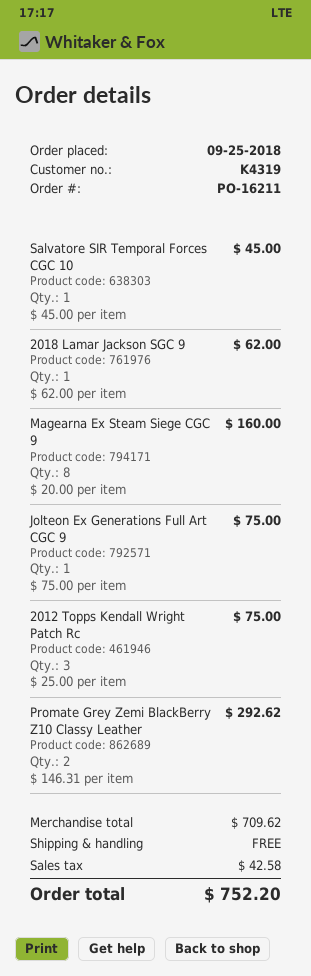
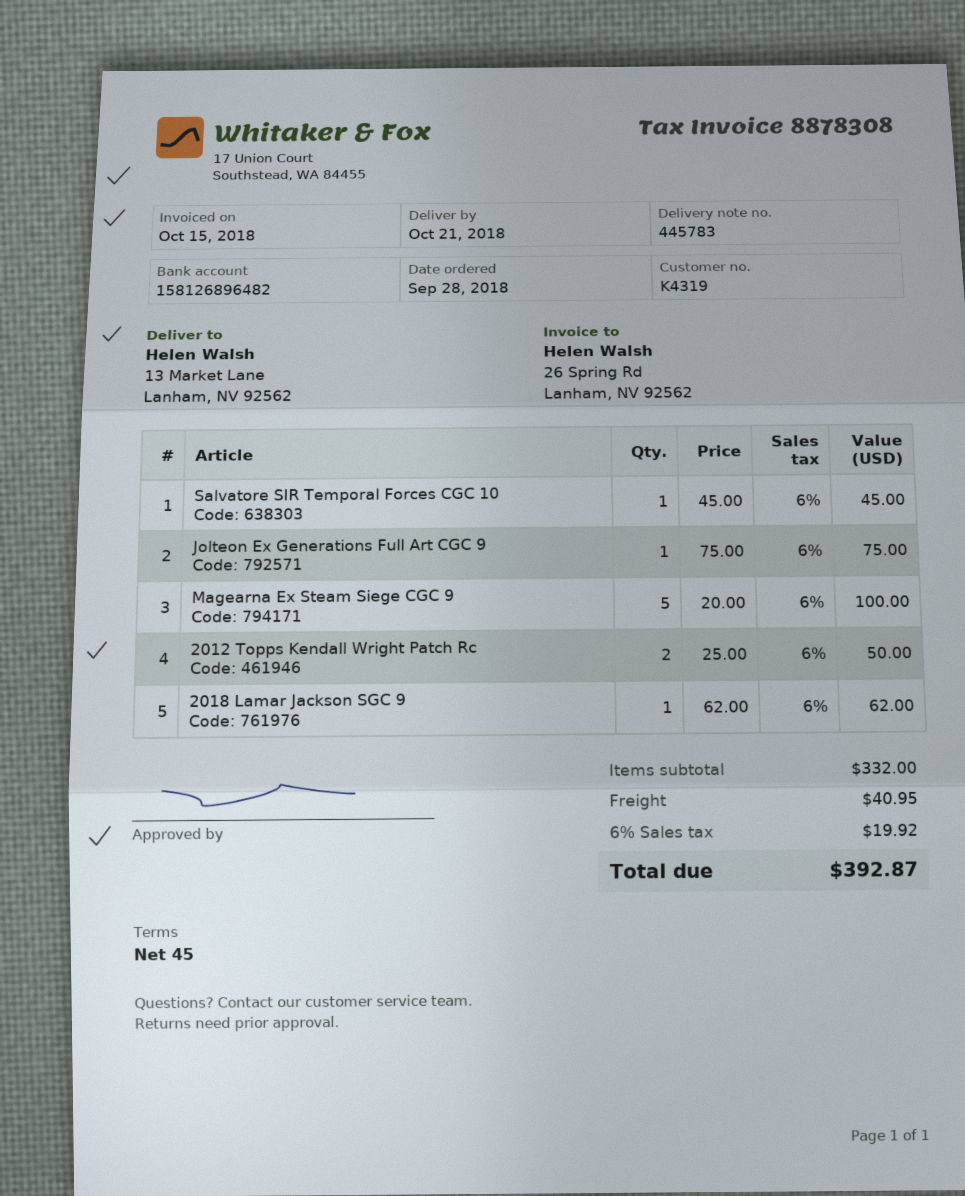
order date: 2018-09-25 -> 2018-09-28
Magearna Ex Steam Siege CGC 9: 8 x 20.00 = 160.00 -> 5 x 20.00 = 100.00
2012 Topps Kendall Wright Patch Rc: 3 x 25.00 = 75.00 -> 2 x 25.00 = 50.00
Promate Grey Zemi BlackBerry Z10 Classy Leather: 2 x 146.31 = 292.62 -> none
subtotal: 709.62 -> 332.00
shipping: 0.00 -> 40.95
tax: 42.58 -> 19.92
total: 752.20 -> 392.87

